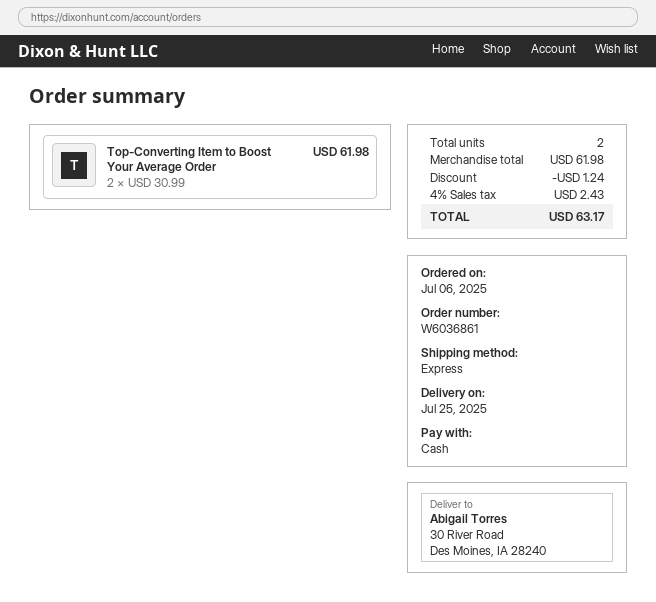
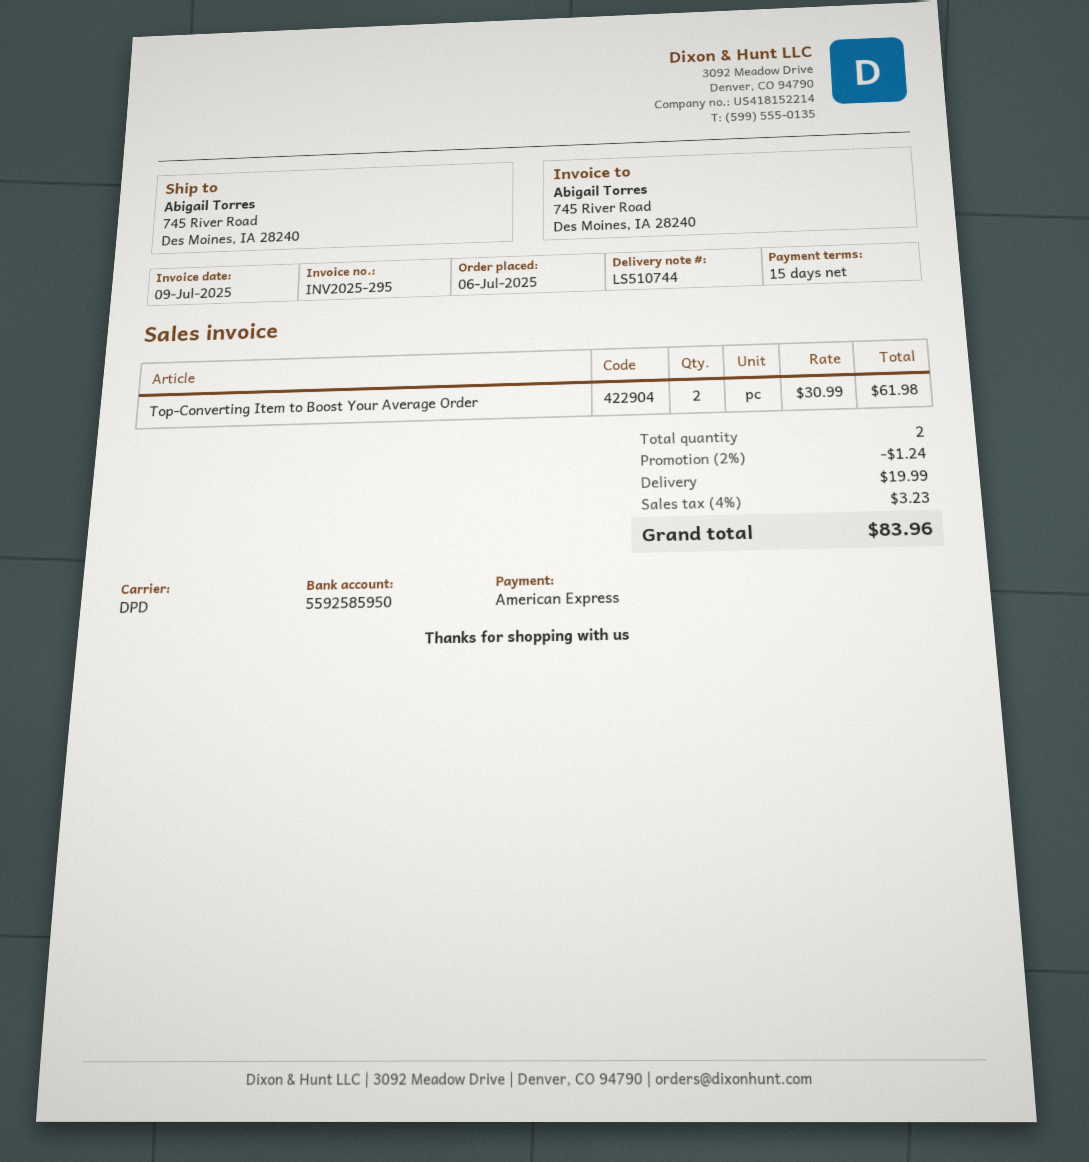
payment method: cash -> American Express
shipping method: express -> DPD
ship to: 30 River Road, Des Moines, IA 28240 -> 745 River Road, Des Moines, IA 28240
shipping: none -> 19.99
tax: 4% = 2.43 -> 4% = 3.23
total: 63.17 -> 83.96

